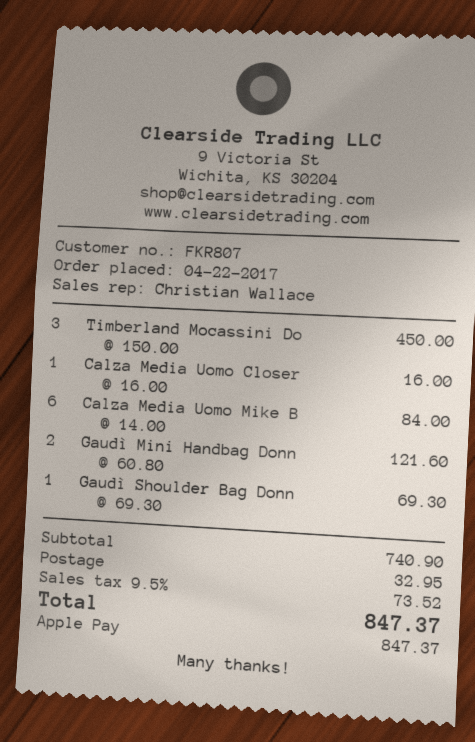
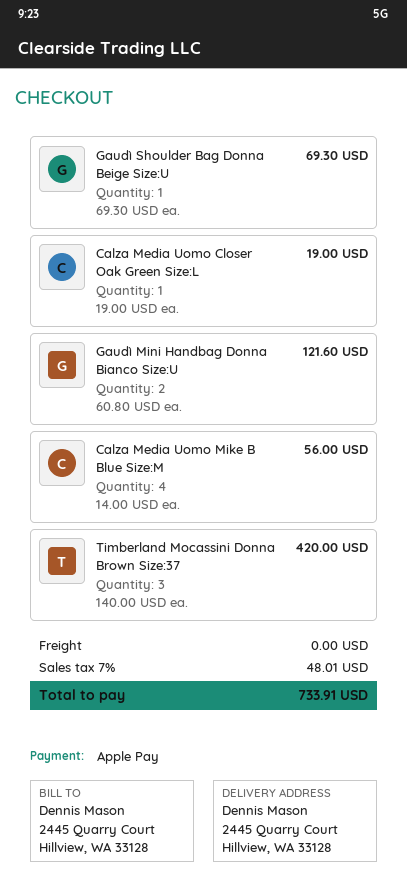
Timberland Mocassini Do: 3 x 150.00 = 450.00 -> 3 x 140.00 = 420.00
Calza Media Uomo Closer: 1 x 16.00 = 16.00 -> 1 x 19.00 = 19.00
Calza Media Uomo Mike B: 6 x 14.00 = 84.00 -> 4 x 14.00 = 56.00
shipping: 32.95 -> 0.00
tax: 9.5% = 73.52 -> 7% = 48.01
total: 847.37 -> 733.91

